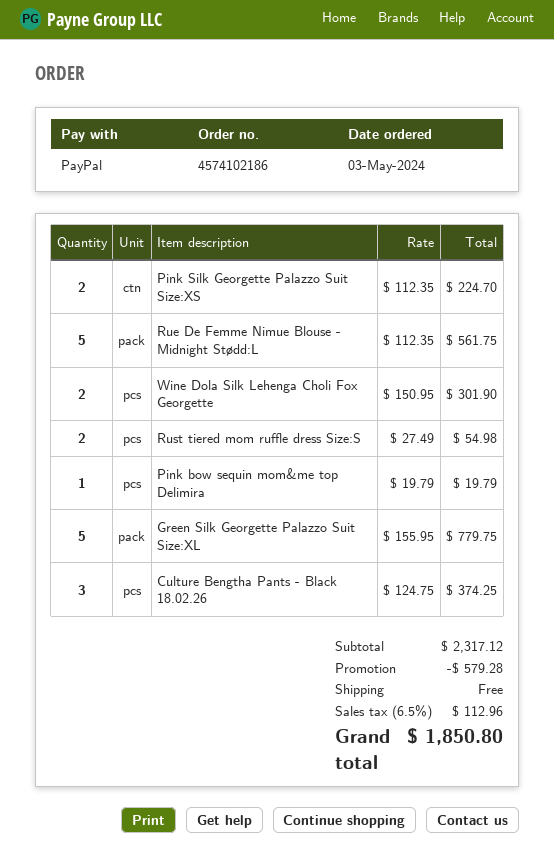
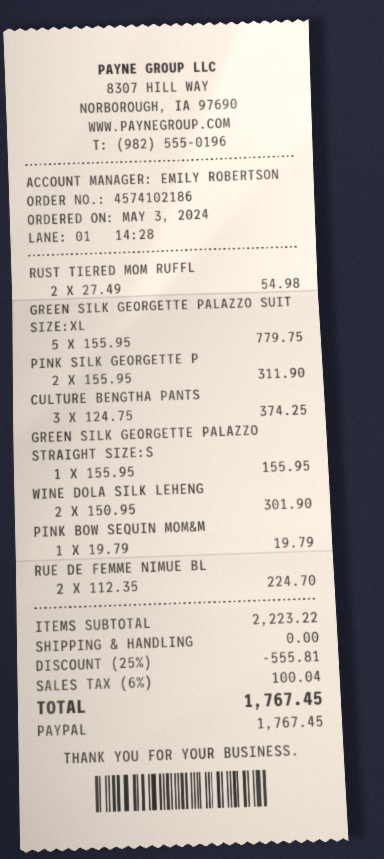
Pink Silk Georgette Palazzo Suit Size:XS: 2 x 112.35 = 224.70 -> 2 x 155.95 = 311.90
Rue De Femme Nimue Blouse - Midnight Stødd:L: 5 x 112.35 = 561.75 -> 2 x 112.35 = 224.70
GREEN SILK GEORGETTE PALAZZO STRAIGHT SIZE:S: none -> 1 x 155.95 = 155.95
subtotal: 2317.12 -> 2223.22
discount: 579.28 -> 555.81
tax: 6.5% = 112.96 -> 6% = 100.04
total: 1850.80 -> 1767.45

